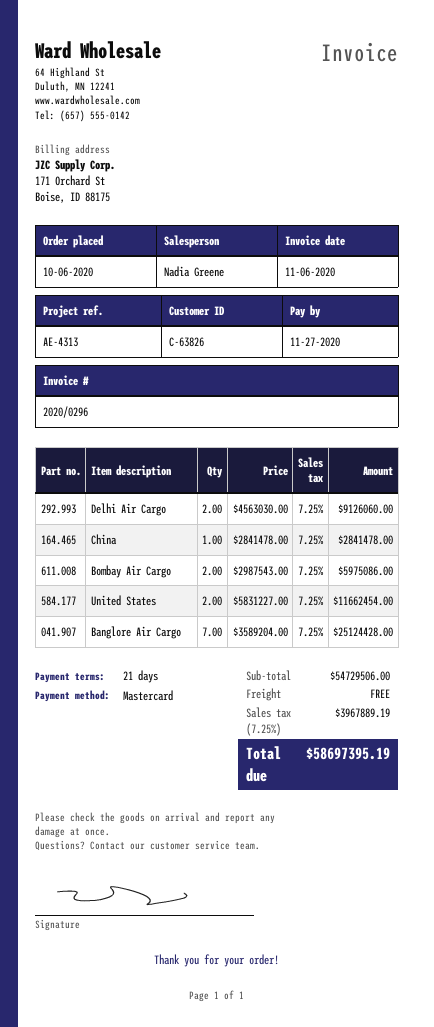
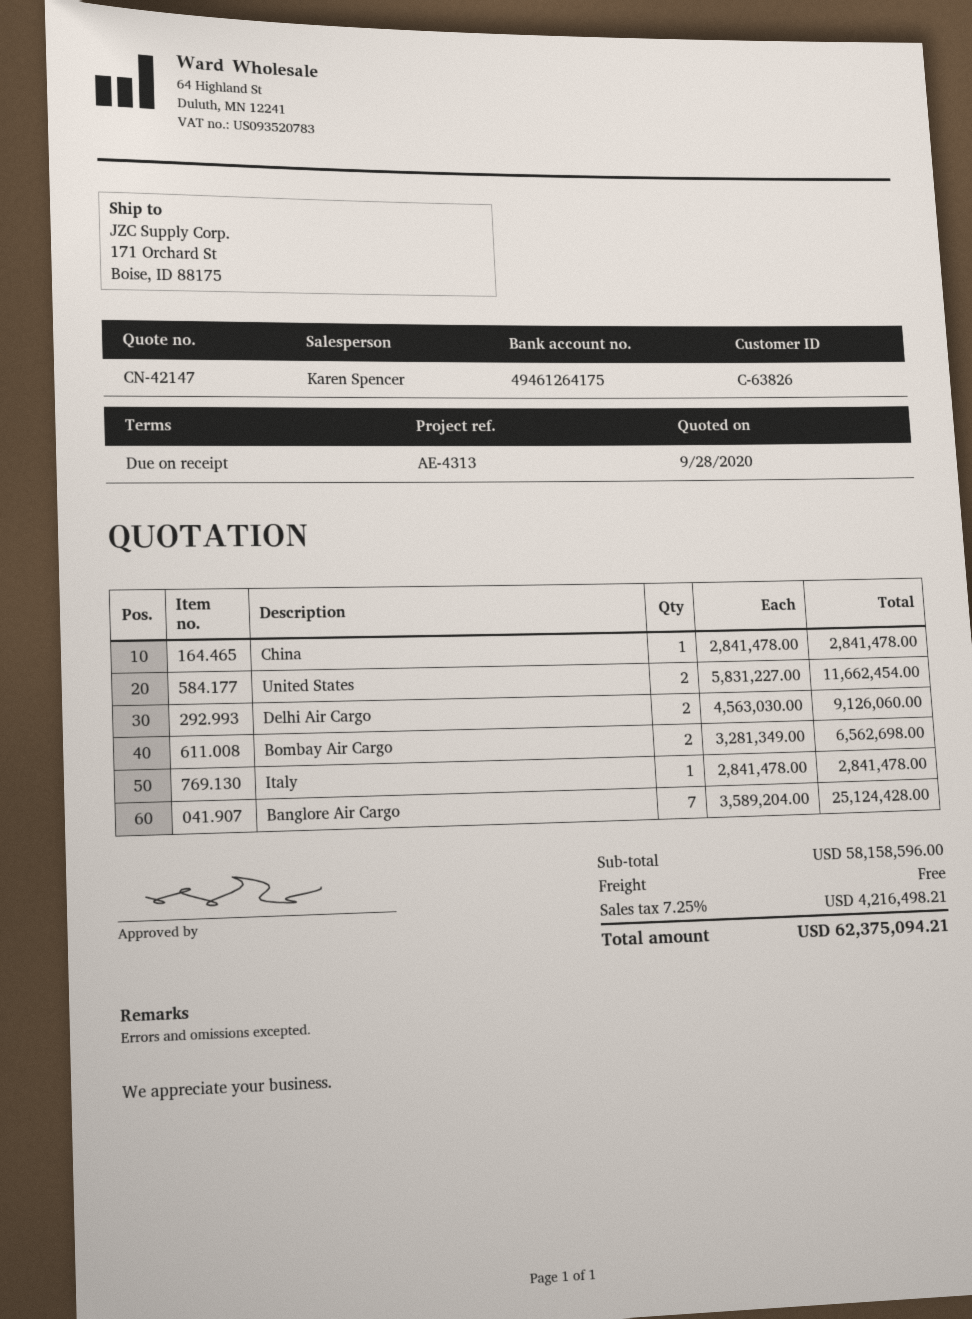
payment terms: 21 days -> on receipt
sales rep: Nadia Greene -> Karen Spencer
Bombay Air Cargo: 2 x 2987543.00 = 5975086.00 -> 2 x 3281349.00 = 6562698.00
Italy: none -> 1 x 2841478.00 = 2841478.00
subtotal: 54729506.00 -> 58158596.00
tax: 7.25% = 3967889.19 -> 7.25% = 4216498.21
total: 58697395.19 -> 62375094.21

